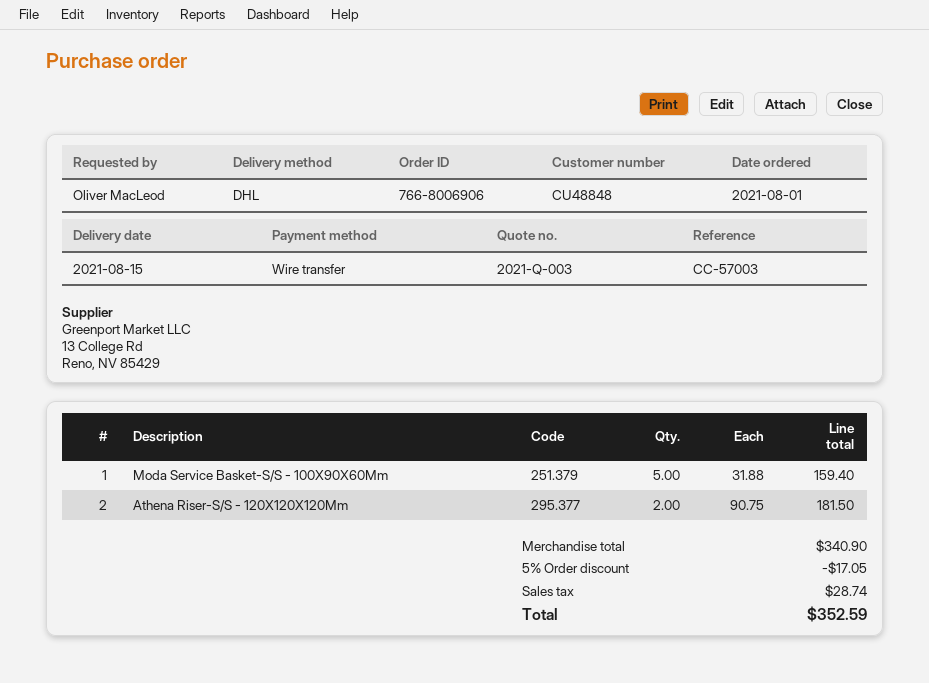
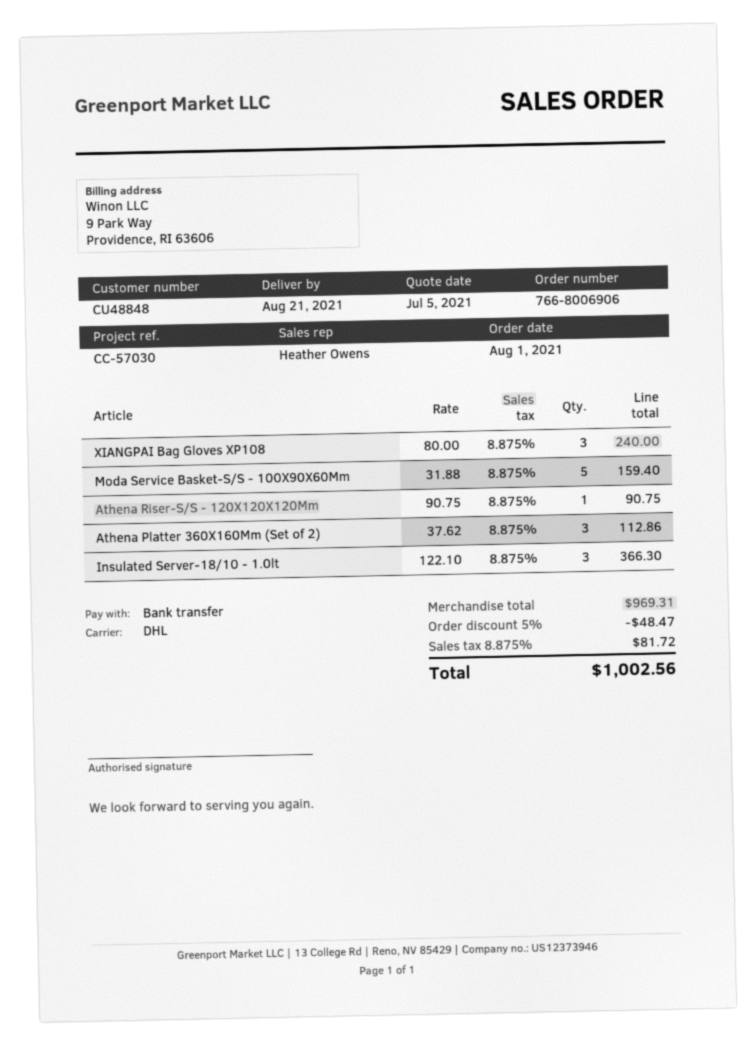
delivery date: 2021-08-15 -> 2021-08-21
reference: CC-57003 -> CC-57030
Athena Riser-S/S - 120X120X120Mm: 2 x 90.75 = 181.50 -> 1 x 90.75 = 90.75
XIANGPAI Bag Gloves XP108: none -> 3 x 80.00 = 240.00
Athena Platter 360X160Mm (Set of 2): none -> 3 x 37.62 = 112.86
Insulated Server-18/10 - 1.0lt: none -> 3 x 122.10 = 366.30
subtotal: 340.90 -> 969.31
discount: 5% = 17.05 -> 5% = 48.47
tax: 28.74 -> 81.72
total: 352.59 -> 1002.56

